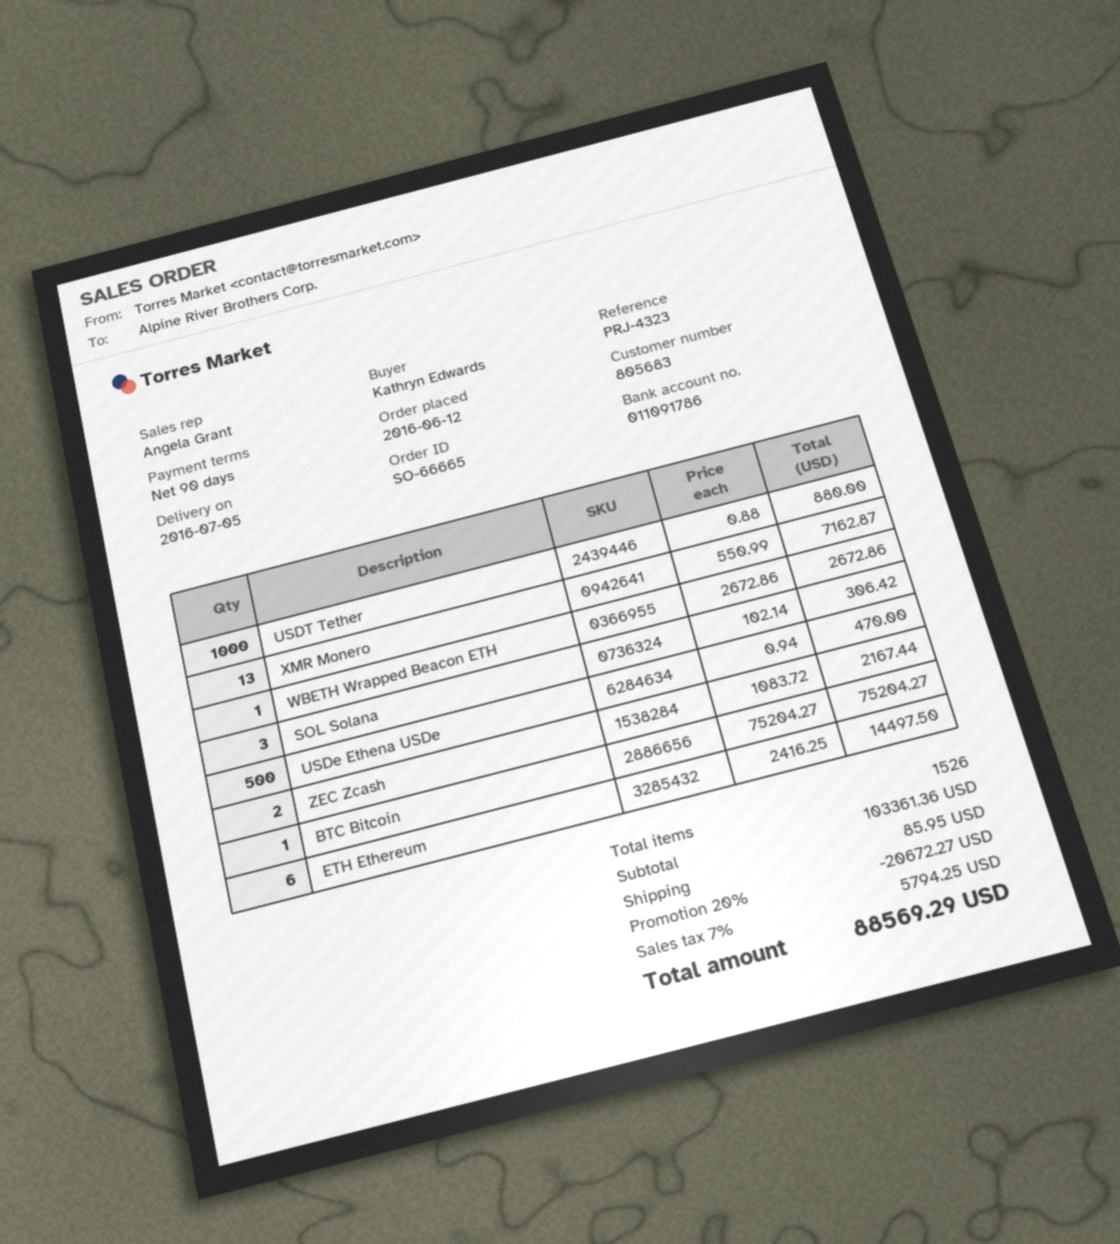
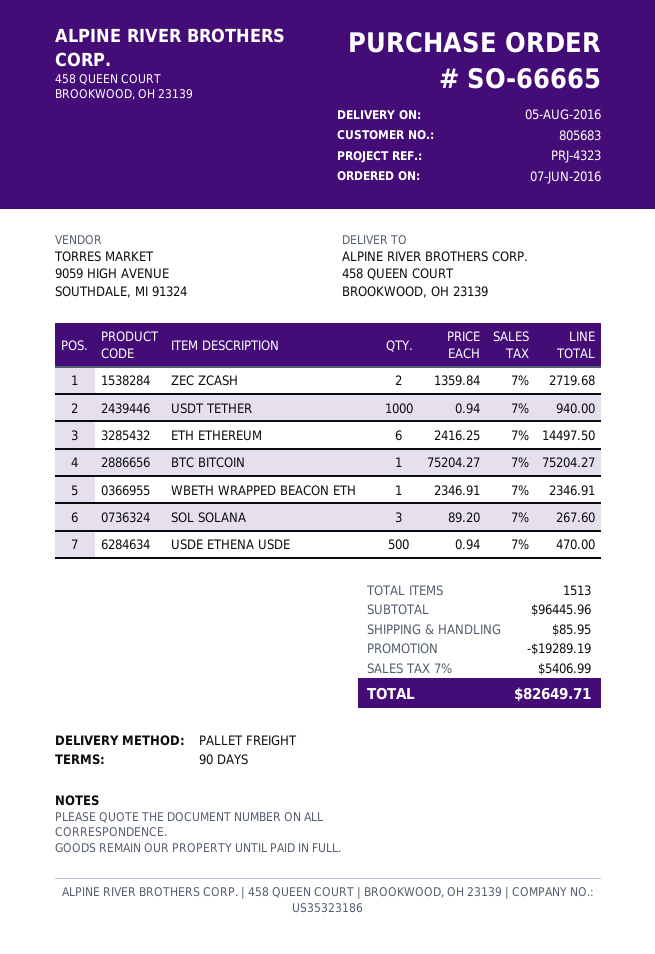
order date: 2016-06-12 -> 2016-06-07
delivery date: 2016-07-05 -> 2016-08-05
USDT Tether: 1000 x 0.88 = 880.00 -> 1000 x 0.94 = 940.00
XMR Monero: 13 x 550.99 = 7162.87 -> none
WBETH Wrapped Beacon ETH: 1 x 2672.86 = 2672.86 -> 1 x 2346.91 = 2346.91
SOL Solana: 3 x 102.14 = 306.42 -> 3 x 89.20 = 267.60
ZEC Zcash: 2 x 1083.72 = 2167.44 -> 2 x 1359.84 = 2719.68
total quantity: 1526 -> 1513
subtotal: 103361.36 -> 96445.96
discount: 20672.27 -> 19289.19
tax: 7% = 5794.25 -> 7% = 5406.99
total: 88569.29 -> 82649.71

